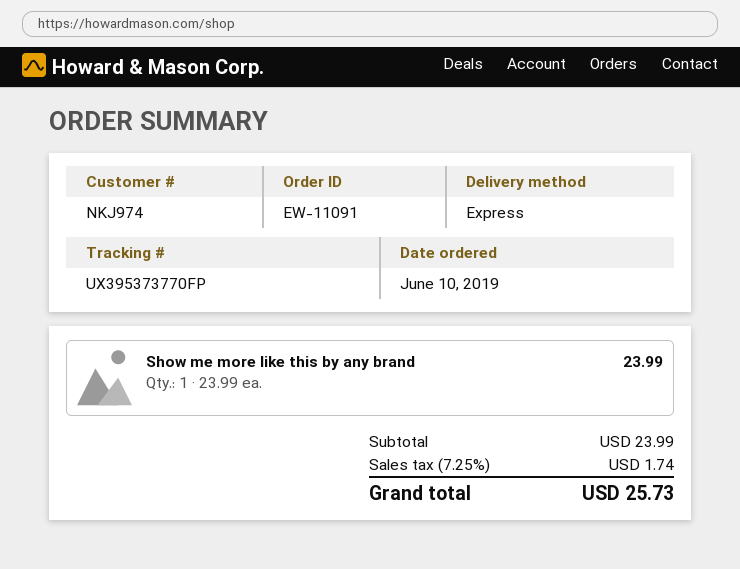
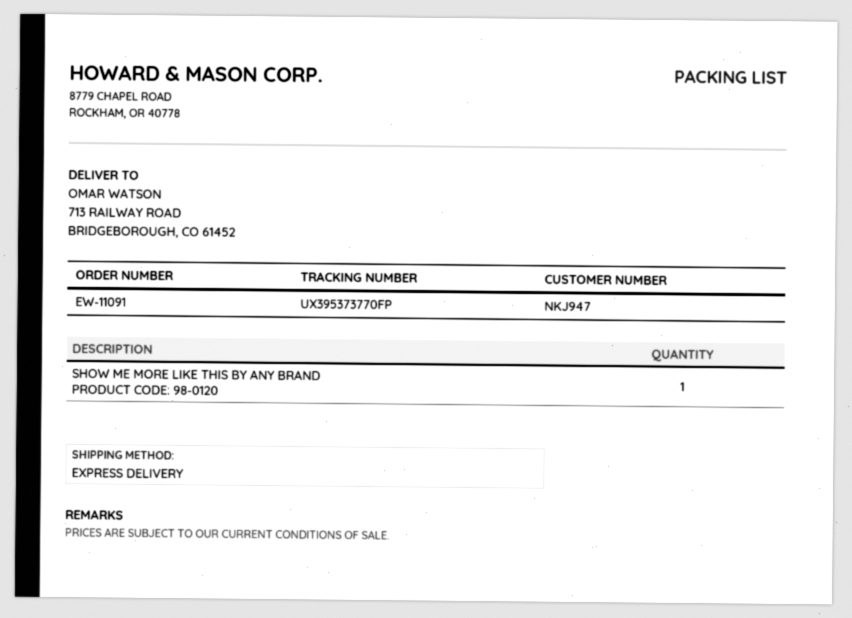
customer number: NKJ974 -> NKJ947

